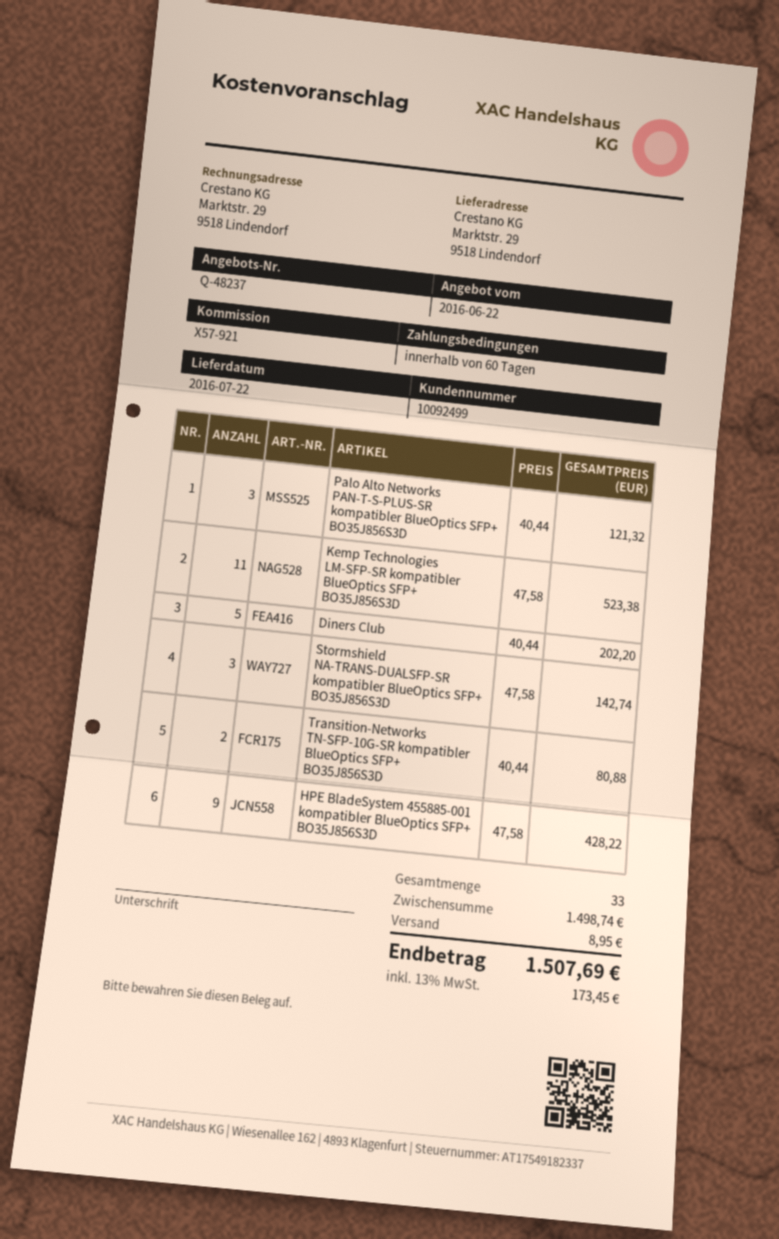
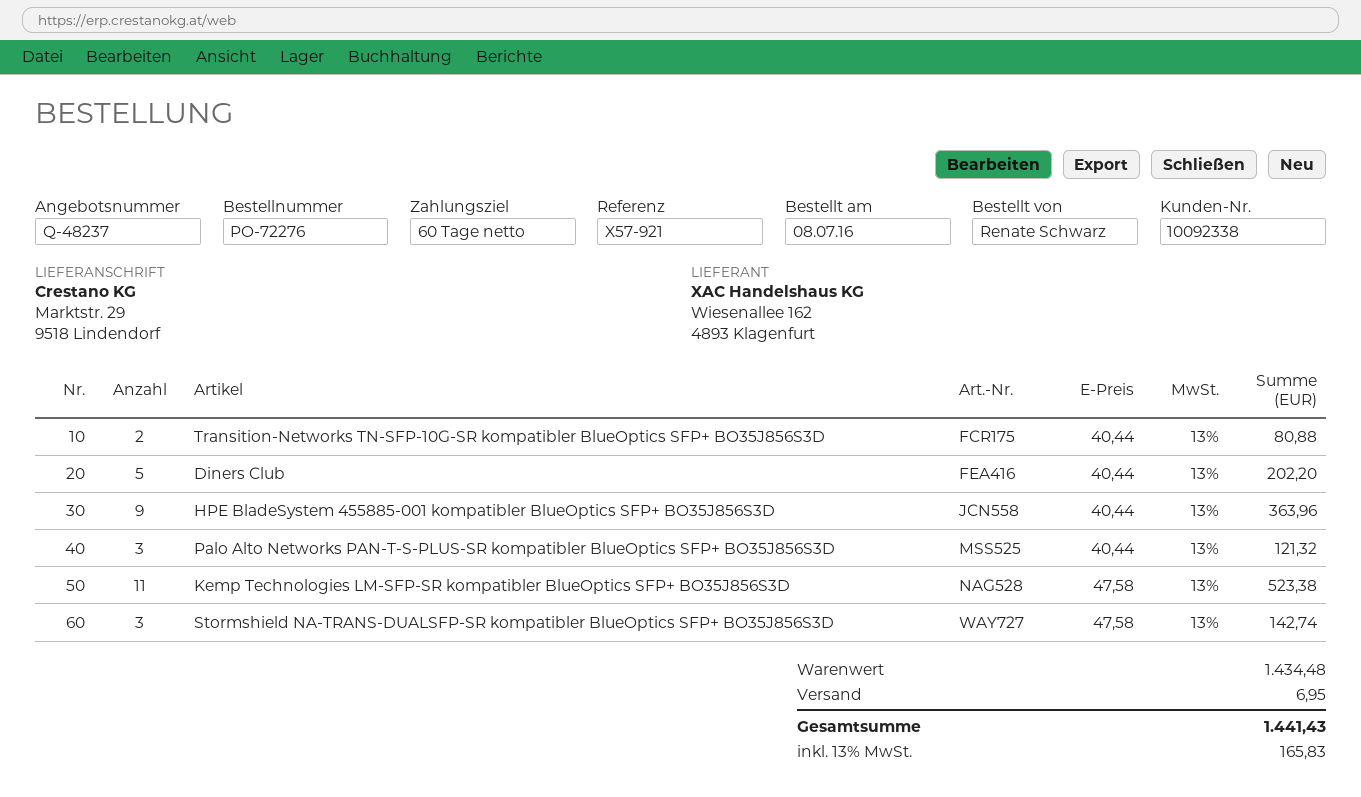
customer number: 10092499 -> 10092338
HPE BladeSystem 455885-001 kompatibler BlueOptics SFP+ BO35J856S3D: 9 x 47.58 = 428.22 -> 9 x 40.44 = 363.96
subtotal: 1498.74 -> 1434.48
shipping: 8.95 -> 6.95
tax: 13% = 173.45 -> 13% = 165.83
total: 1507.69 -> 1441.43

